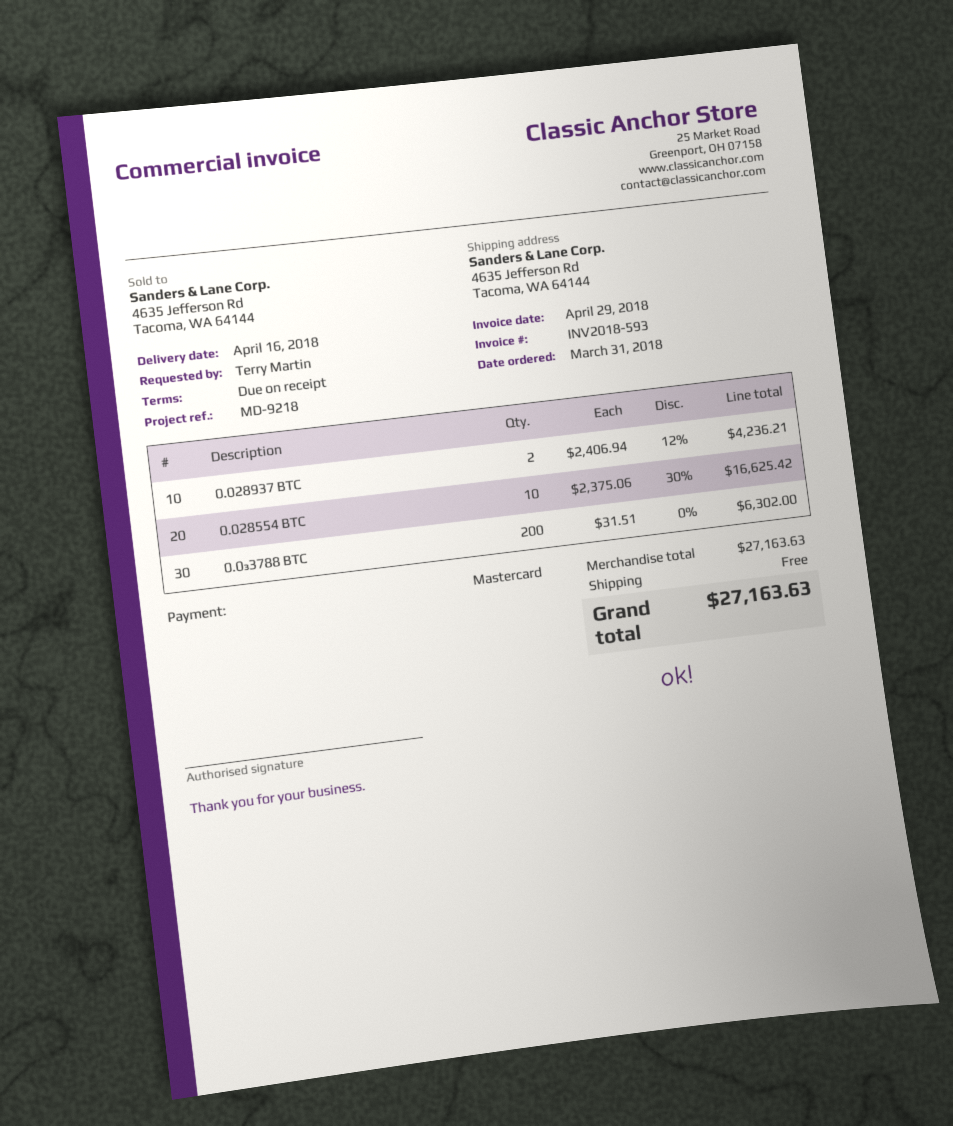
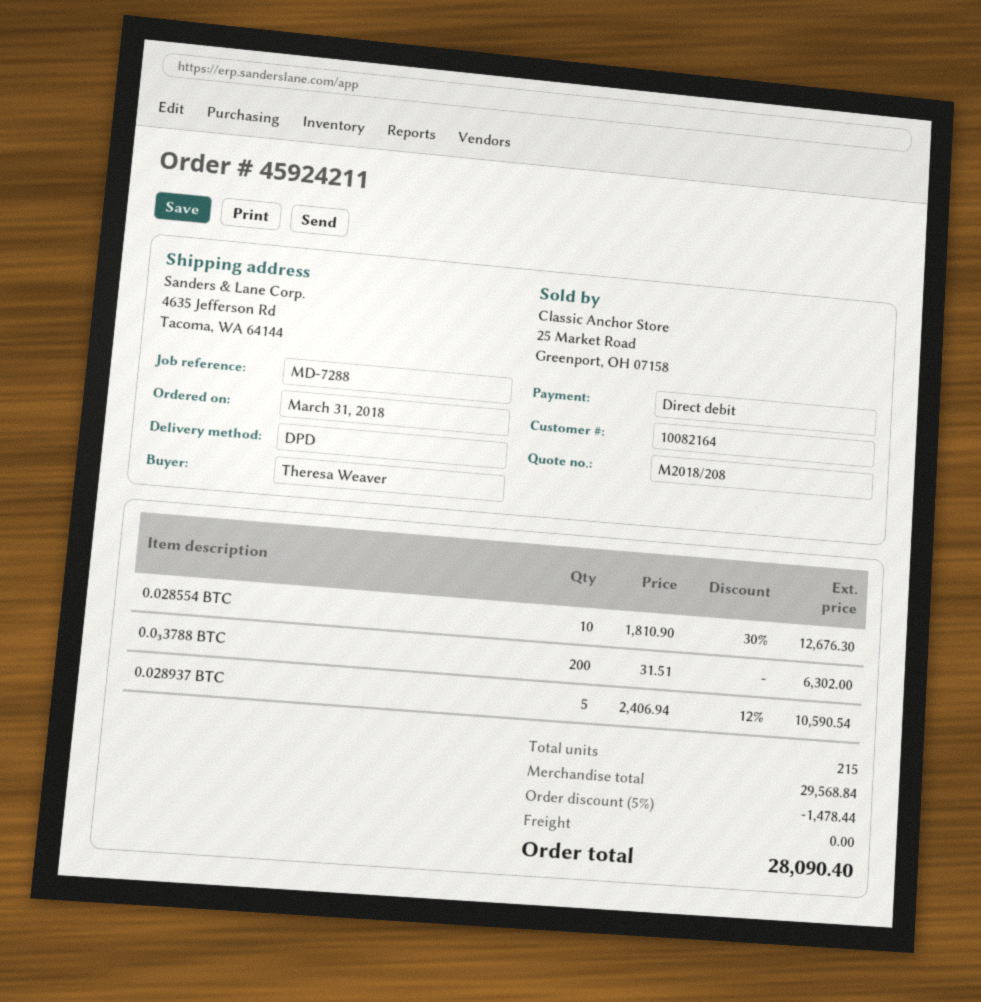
reference: MD-9218 -> MD-7288
ordered by: Terry Martin -> Theresa Weaver
payment method: Mastercard -> direct debit
0.028937 BTC: 2 x 2406.94 - 12% = 4236.21 -> 5 x 2406.94 - 12% = 10590.54
0.028554 BTC: 10 x 2375.06 - 30% = 16625.42 -> 10 x 1810.90 - 30% = 12676.30
subtotal: 27163.63 -> 29568.84
discount: none -> 5% = 1478.44
total: 27163.63 -> 28090.40

